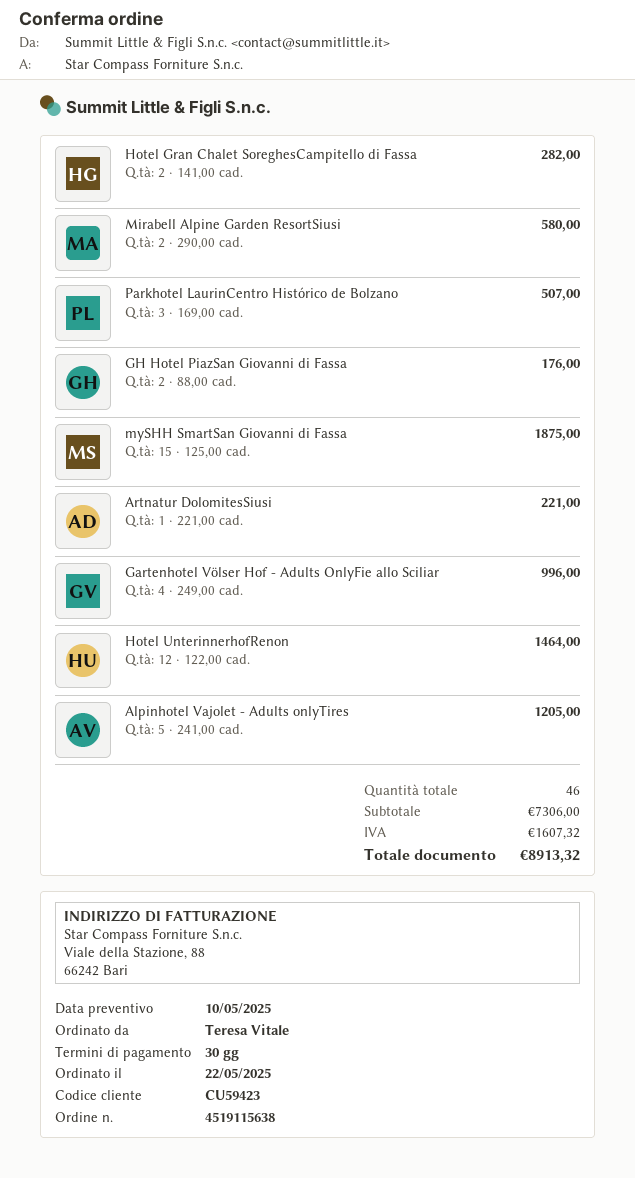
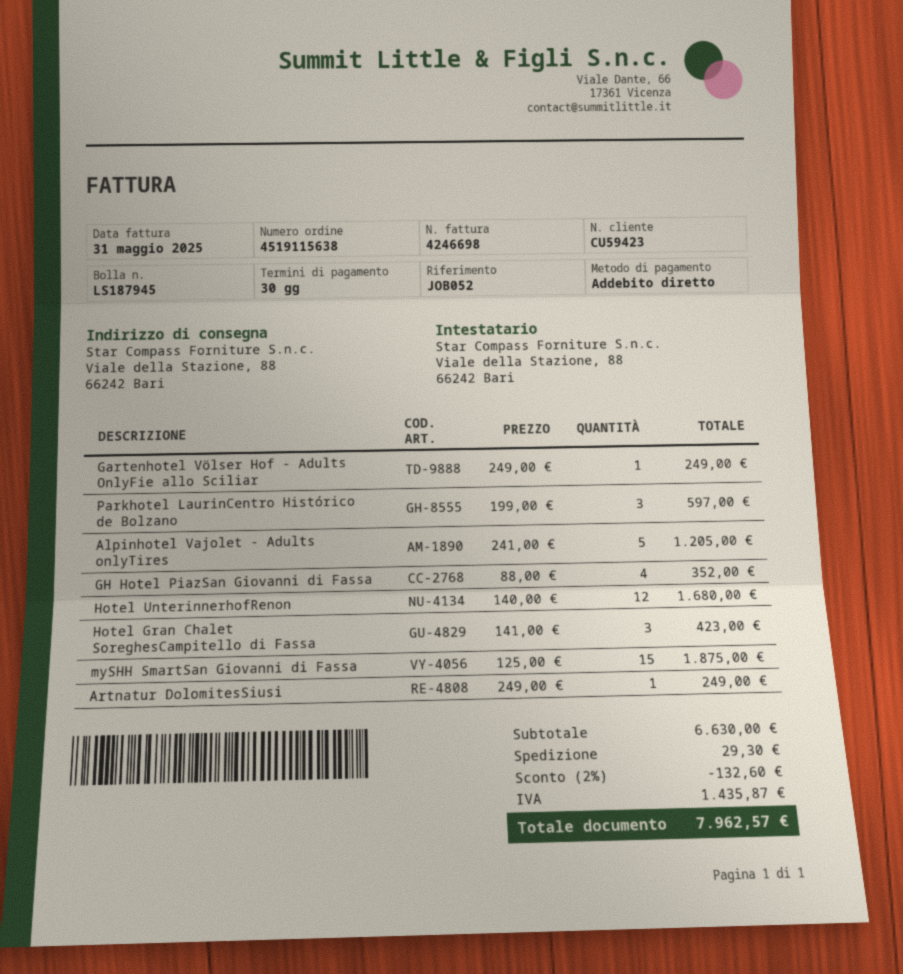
Hotel Gran Chalet SoreghesCampitello di Fassa: 2 x 141.00 = 282.00 -> 3 x 141.00 = 423.00
Mirabell Alpine Garden ResortSiusi: 2 x 290.00 = 580.00 -> none
Parkhotel LaurinCentro Histórico de Bolzano: 3 x 169.00 = 507.00 -> 3 x 199.00 = 597.00
GH Hotel PiazSan Giovanni di Fassa: 2 x 88.00 = 176.00 -> 4 x 88.00 = 352.00
Artnatur DolomitesSiusi: 1 x 221.00 = 221.00 -> 1 x 249.00 = 249.00
Gartenhotel Völser Hof - Adults OnlyFie allo Sciliar: 4 x 249.00 = 996.00 -> 1 x 249.00 = 249.00
Hotel UnterinnerhofRenon: 12 x 122.00 = 1464.00 -> 12 x 140.00 = 1680.00
subtotal: 7306.00 -> 6630.00
discount: none -> 2% = 132.60
shipping: none -> 29.30
tax: 1607.32 -> 1435.87
total: 8913.32 -> 7962.57

